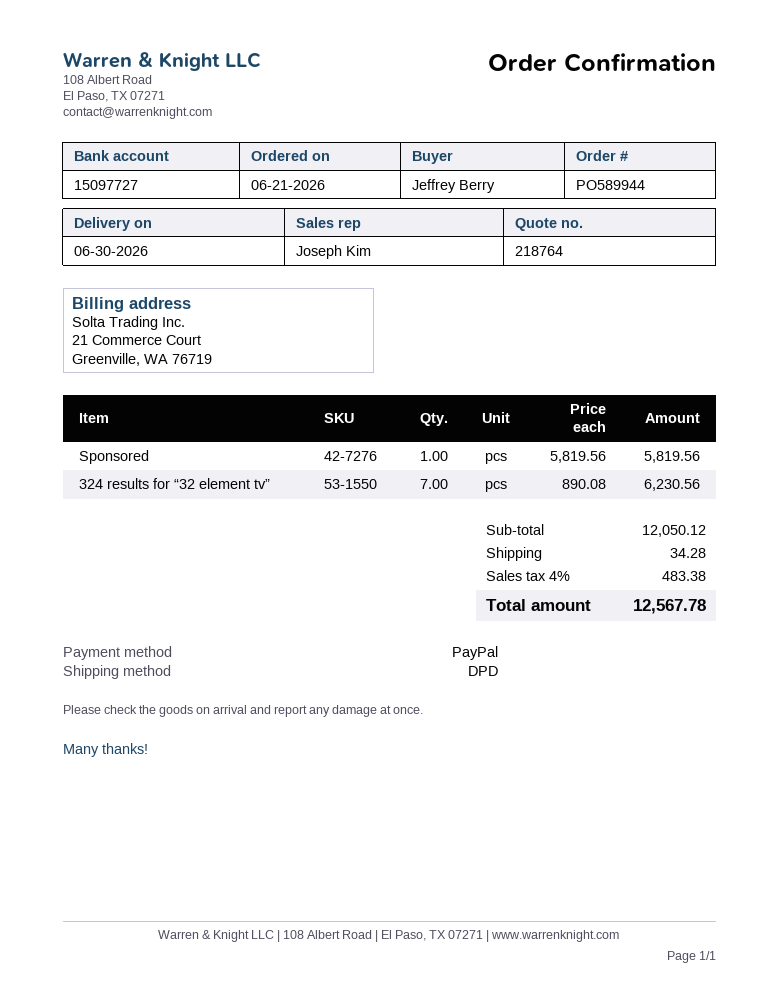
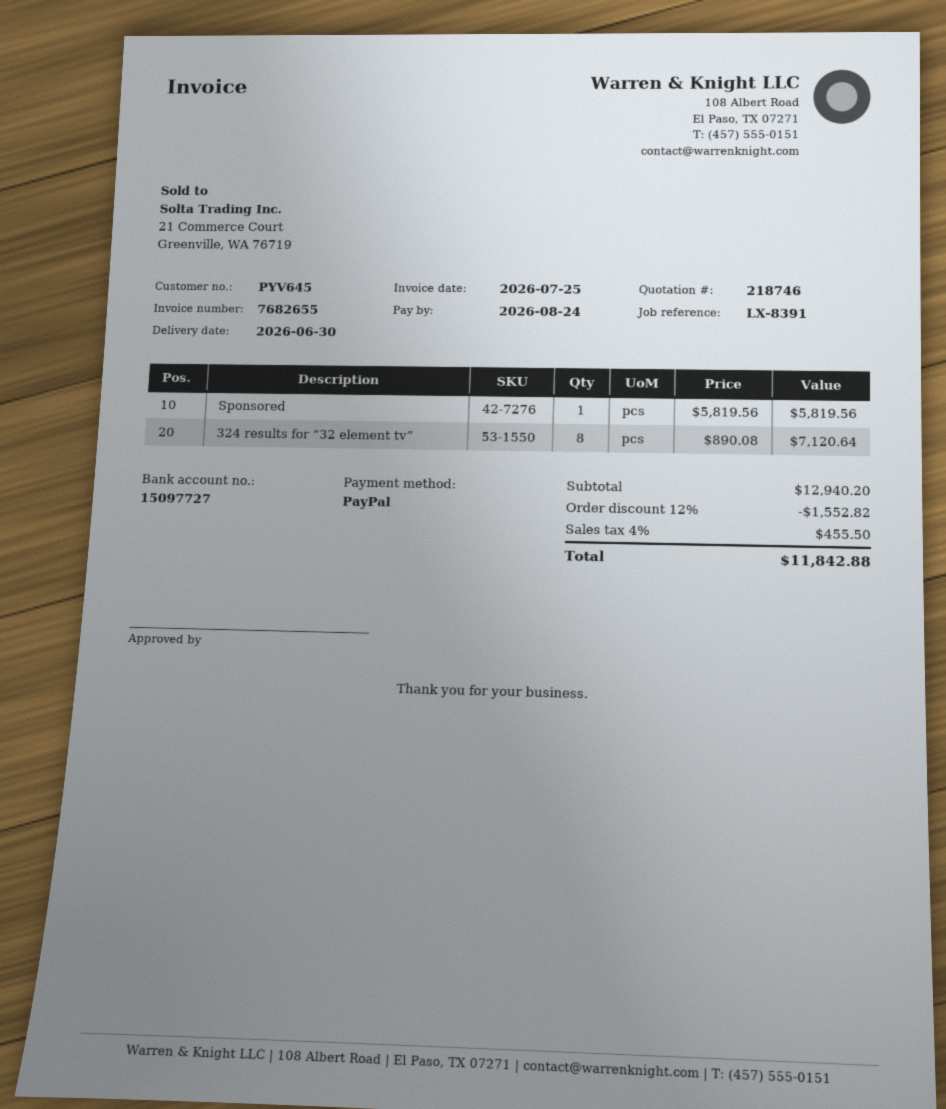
quote number: 218764 -> 218746
324 results for “32 element tv”: 7 x 890.08 = 6230.56 -> 8 x 890.08 = 7120.64
subtotal: 12050.12 -> 12940.20
discount: none -> 12% = 1552.82
shipping: 34.28 -> none
tax: 4% = 483.38 -> 4% = 455.50
total: 12567.78 -> 11842.88

